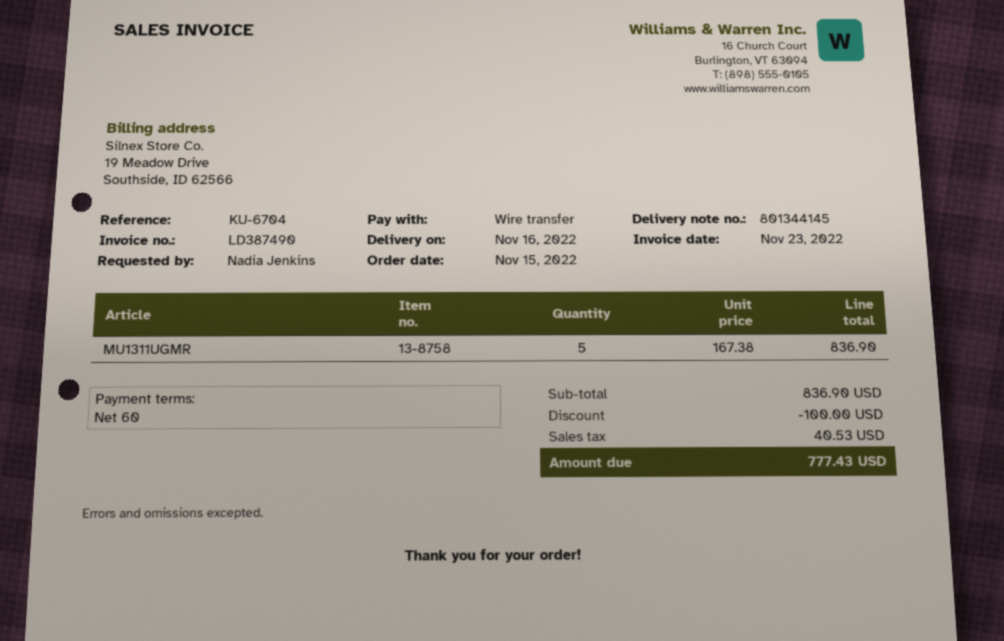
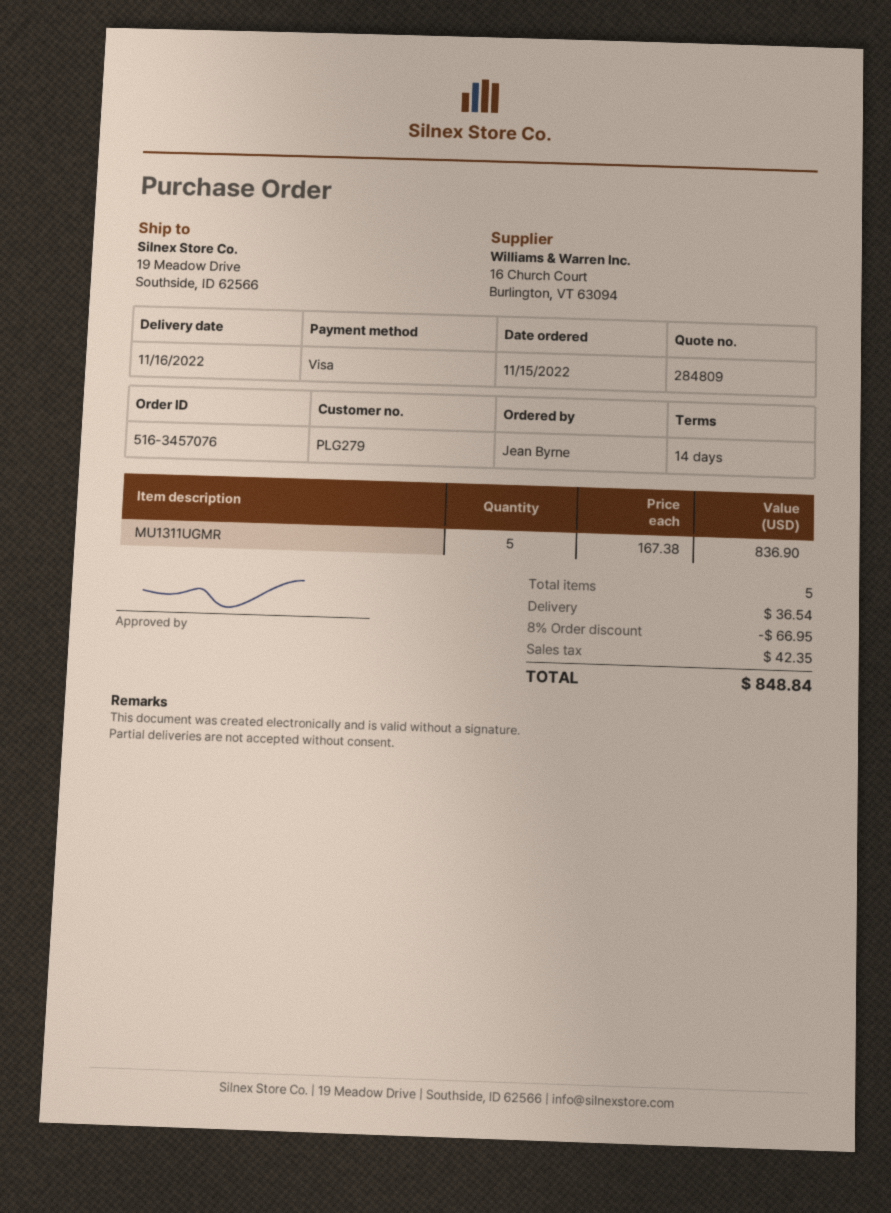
payment terms: 60 days -> 14 days
ordered by: Nadia Jenkins -> Jean Byrne
payment method: bank transfer -> Visa
discount: 100.00 -> 66.95
shipping: none -> 36.54
tax: 40.53 -> 42.35
total: 777.43 -> 848.84

